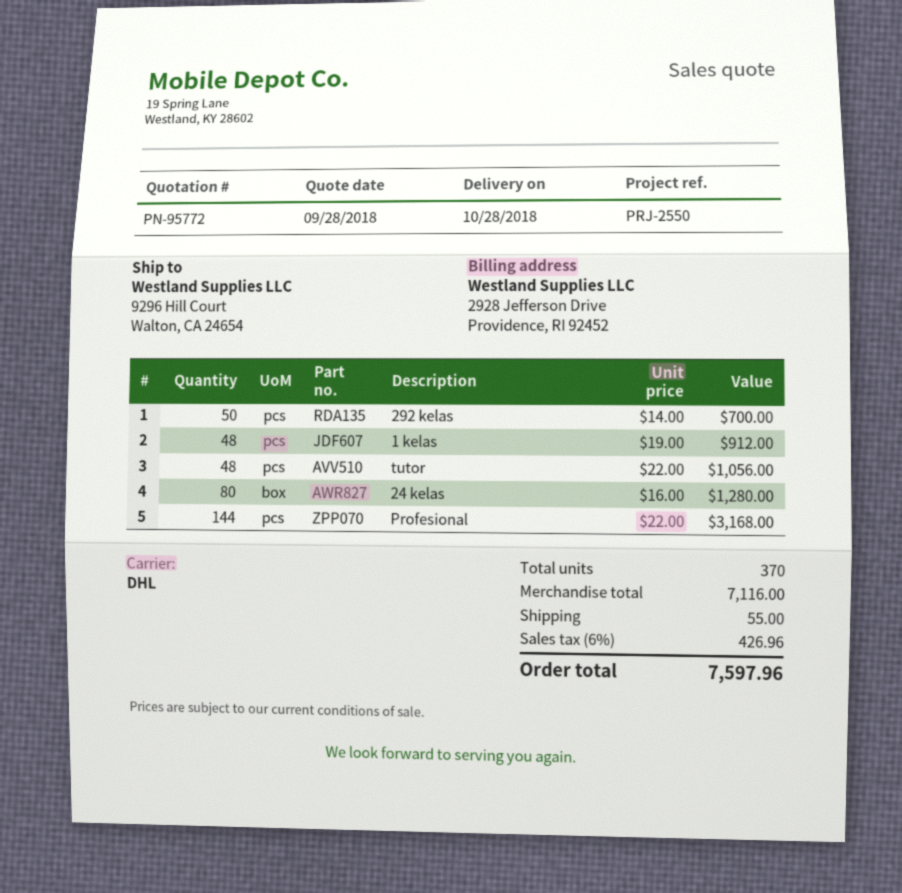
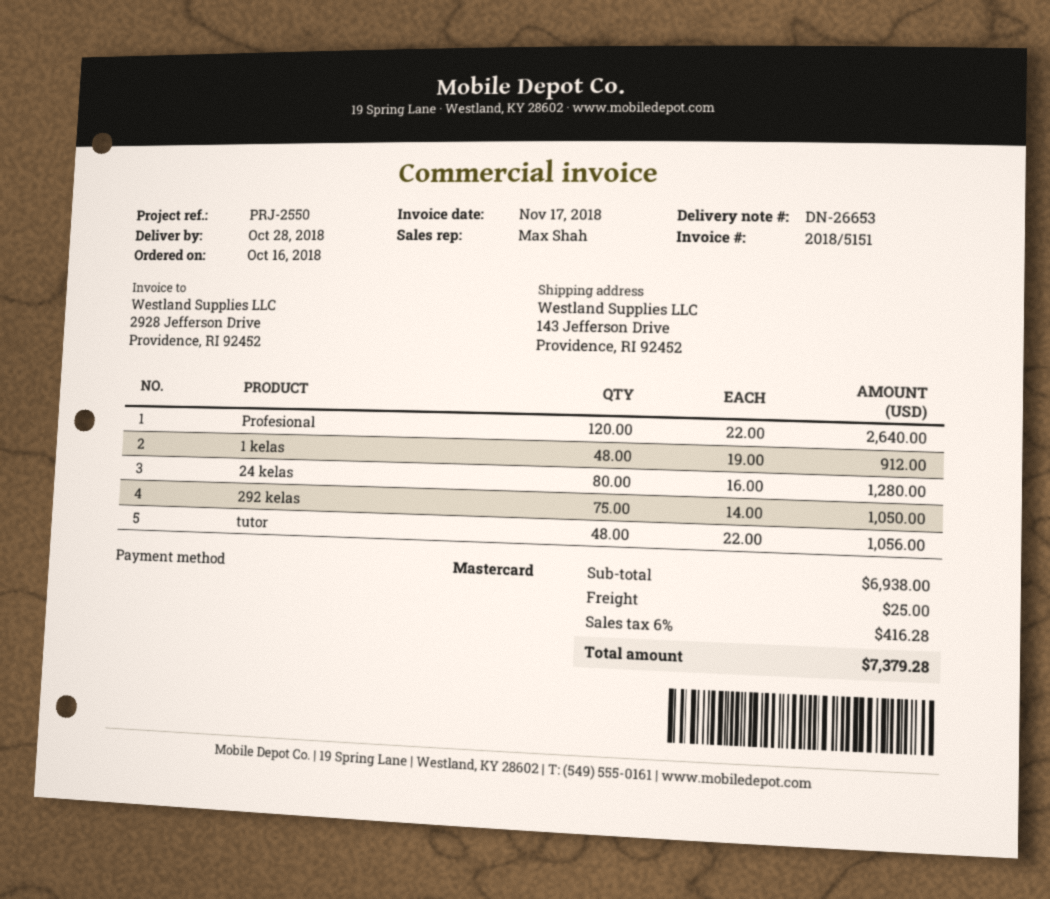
ship to: 9296 Hill Court, Walton, CA 24654 -> 143 Jefferson Drive, Providence, RI 92452
292 kelas: 50 x 14.00 = 700.00 -> 75 x 14.00 = 1050.00
Profesional: 144 x 22.00 = 3168.00 -> 120 x 22.00 = 2640.00
subtotal: 7116.00 -> 6938.00
shipping: 55.00 -> 25.00
tax: 6% = 426.96 -> 6% = 416.28
total: 7597.96 -> 7379.28

